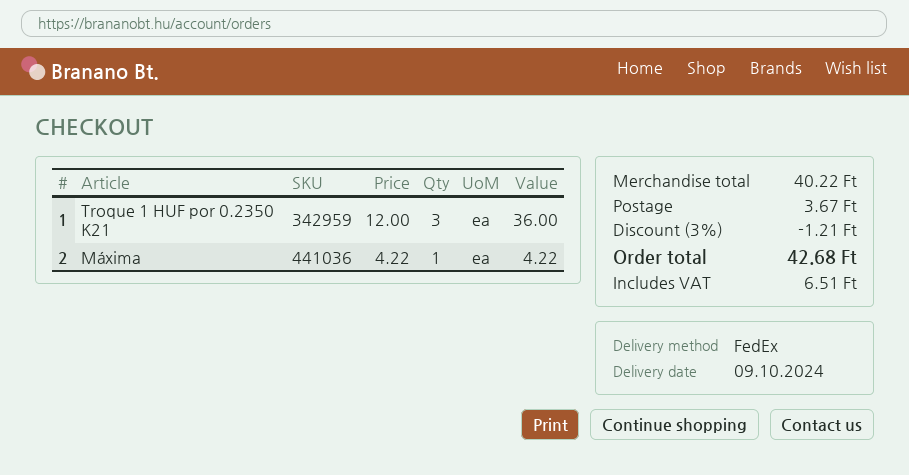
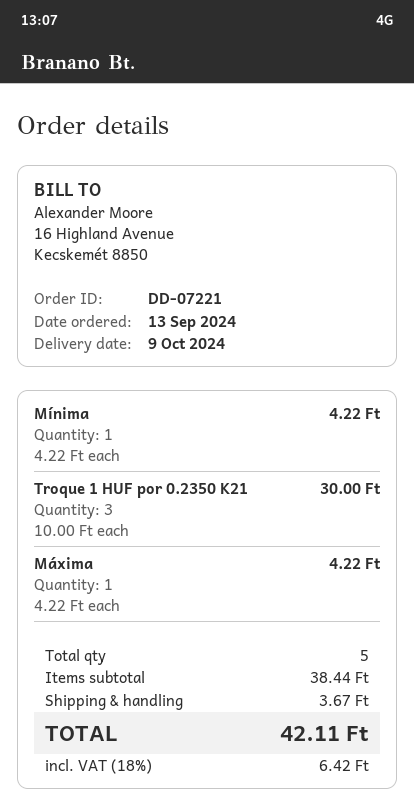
Troque 1 HUF por 0.2350 K21: 3 x 12.00 = 36.00 -> 3 x 10.00 = 30.00
Mínima: none -> 1 x 4.22 = 4.22
subtotal: 40.22 -> 38.44
discount: 3% = 1.21 -> none
tax: 6.51 -> 6.42
total: 42.68 -> 42.11

